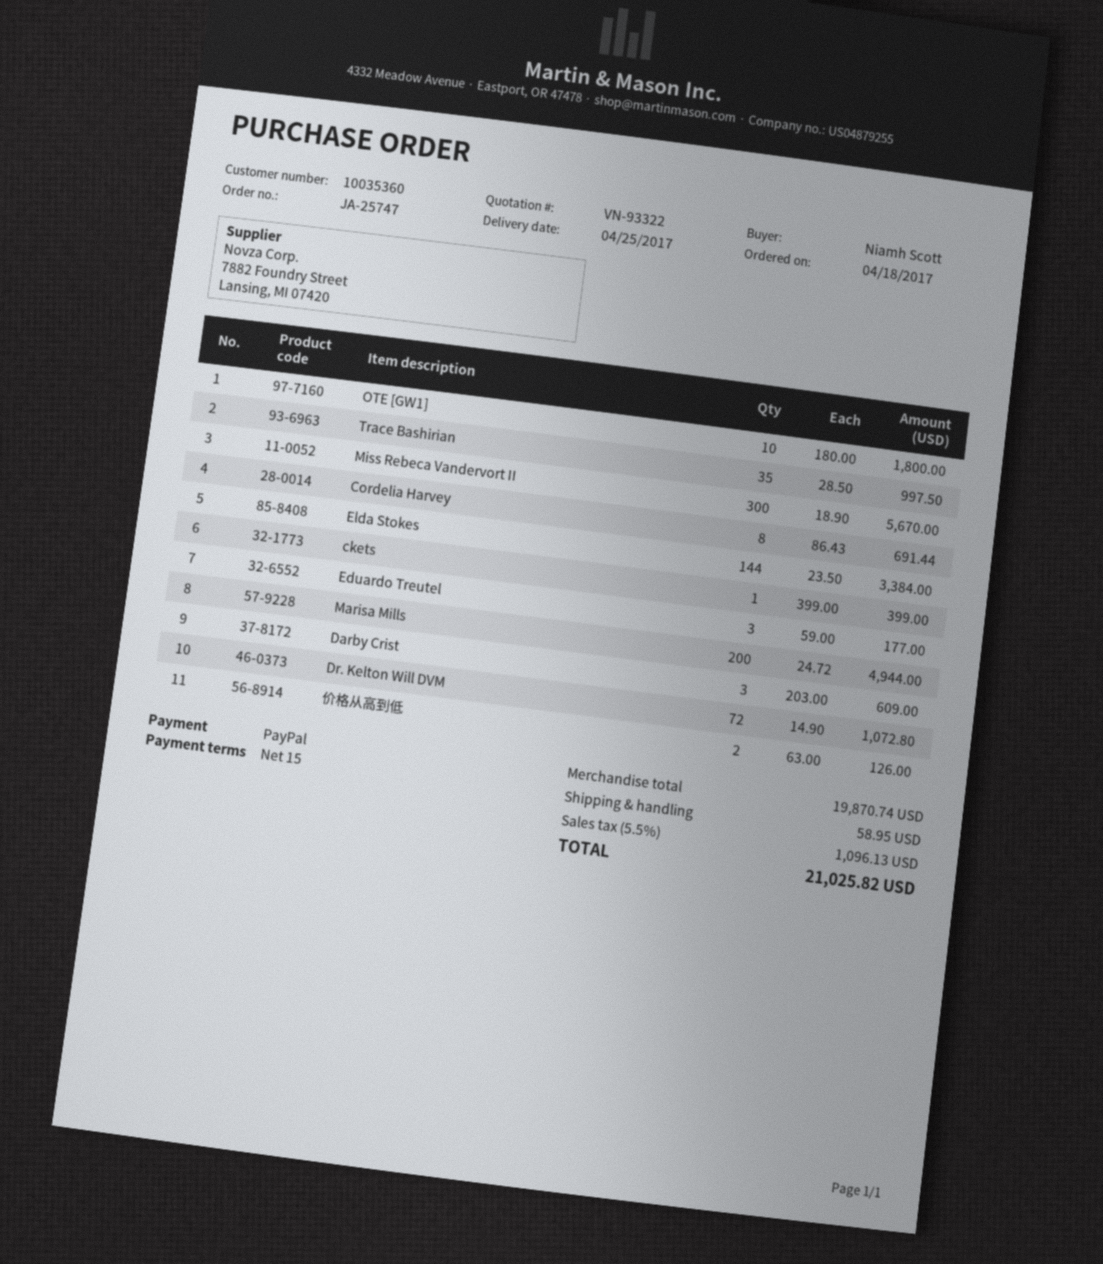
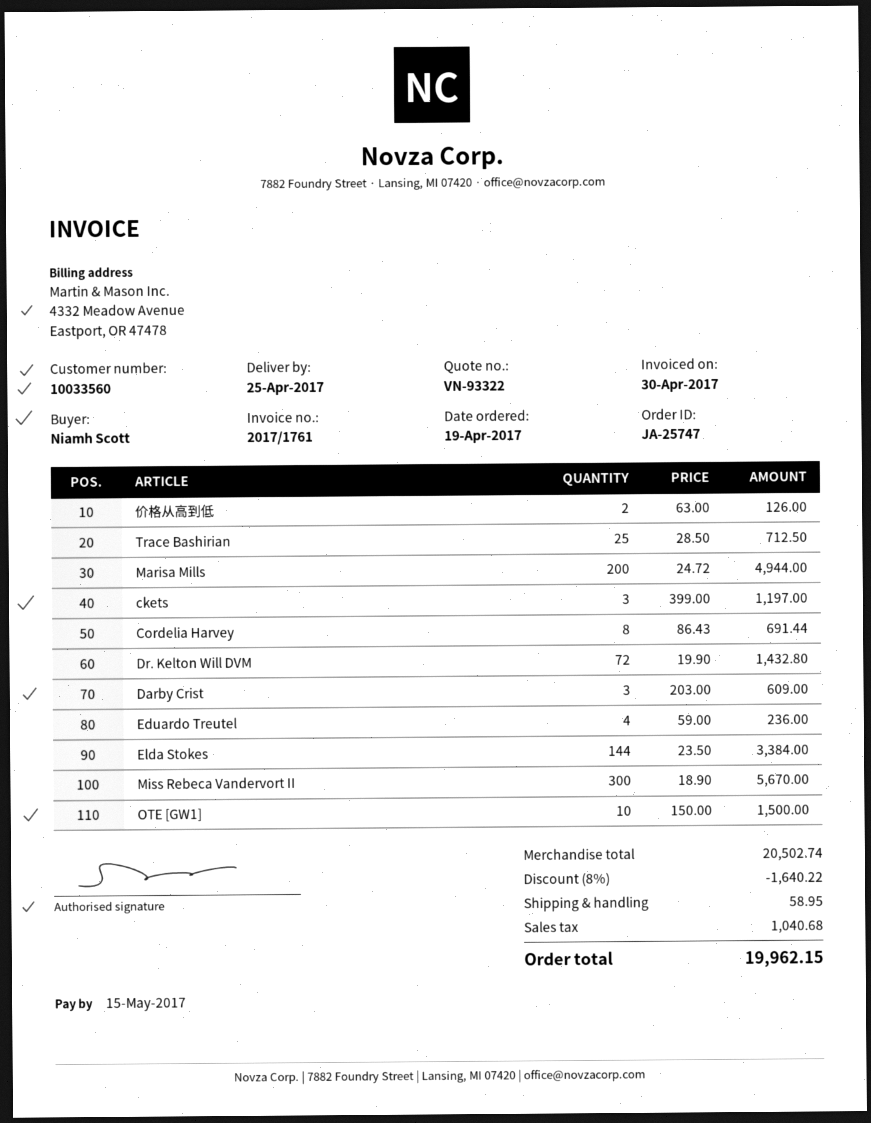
order date: 2017-04-18 -> 2017-04-19
customer number: 10035360 -> 10033560
OTE [GW1]: 10 x 180.00 = 1800.00 -> 10 x 150.00 = 1500.00
Trace Bashirian: 35 x 28.50 = 997.50 -> 25 x 28.50 = 712.50
ckets: 1 x 399.00 = 399.00 -> 3 x 399.00 = 1197.00
Eduardo Treutel: 3 x 59.00 = 177.00 -> 4 x 59.00 = 236.00
Dr. Kelton Will DVM: 72 x 14.90 = 1072.80 -> 72 x 19.90 = 1432.80
subtotal: 19870.74 -> 20502.74
discount: none -> 8% = 1640.22
tax: 1096.13 -> 1040.68
total: 21025.82 -> 19962.15

